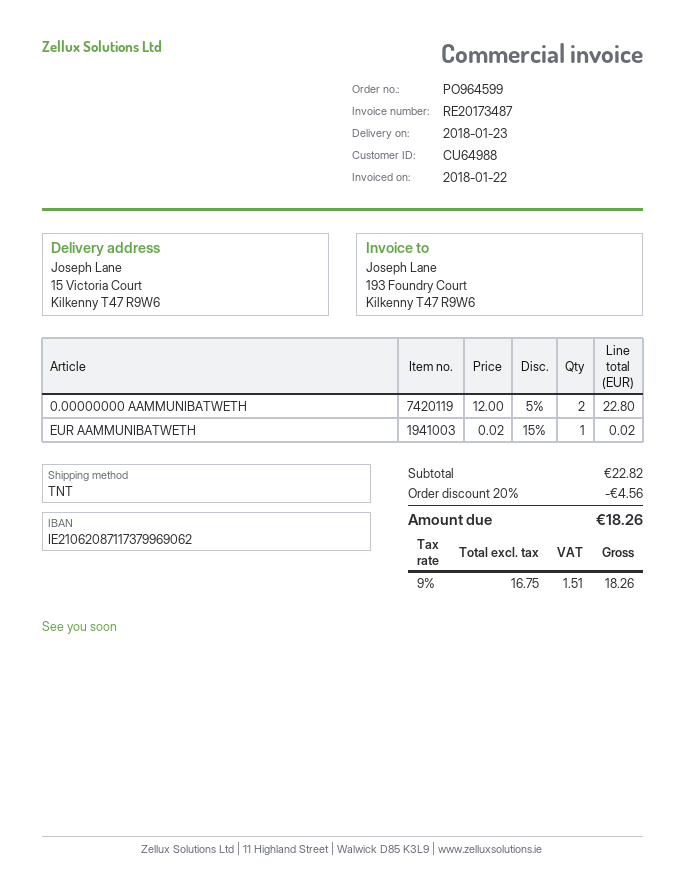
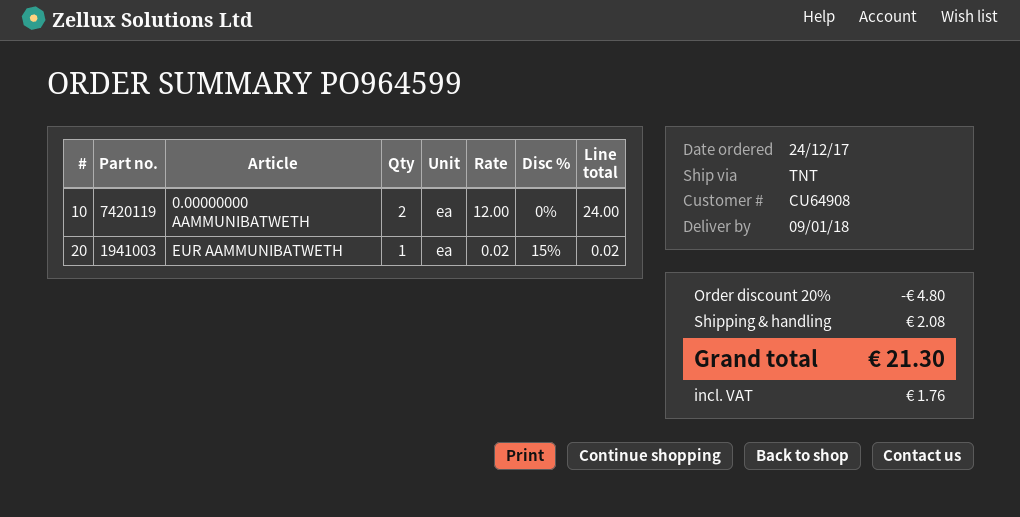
delivery date: 2018-01-23 -> 2018-01-09
customer number: CU64988 -> CU64908
0.00000000 AAMMUNIBATWETH: 2 x 12.00 - 5% = 22.80 -> 2 x 12.00 = 24.00
discount: 20% = 4.56 -> 20% = 4.80
shipping: none -> 2.08
tax: 1.51 -> 1.76
total: 18.26 -> 21.30

